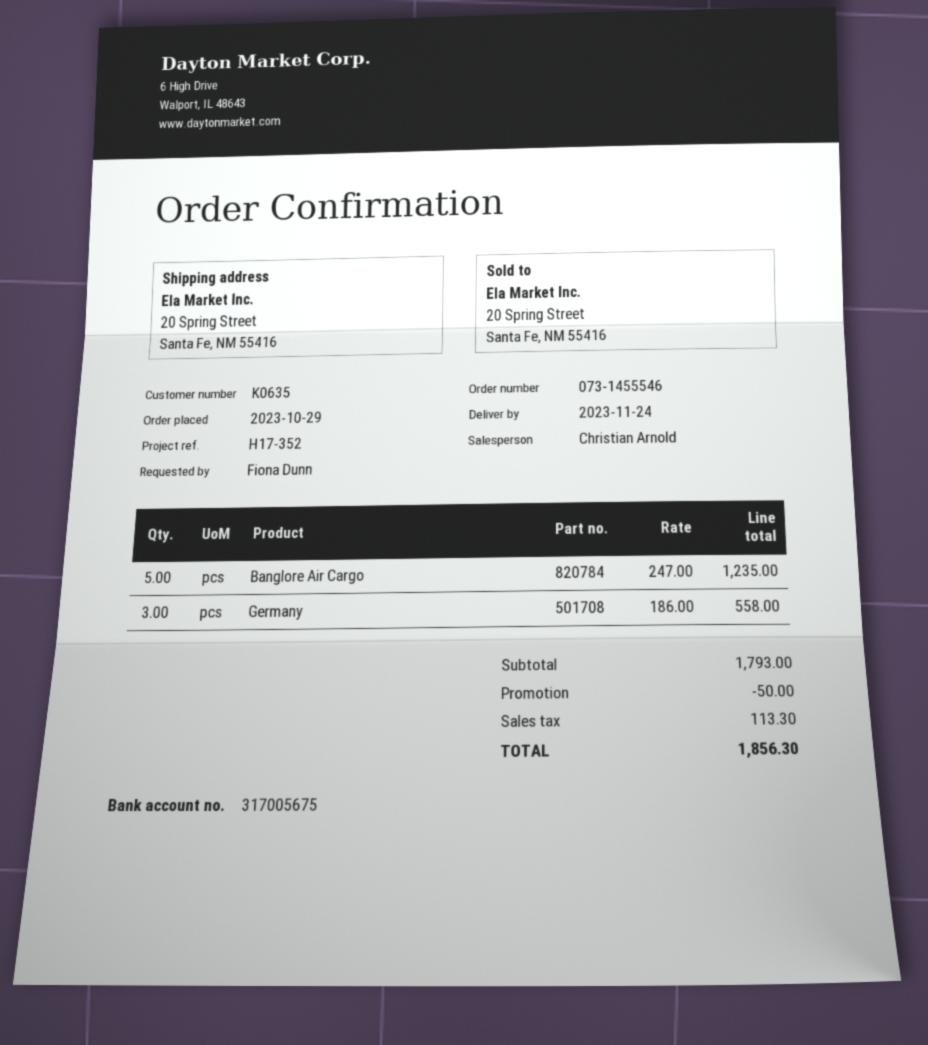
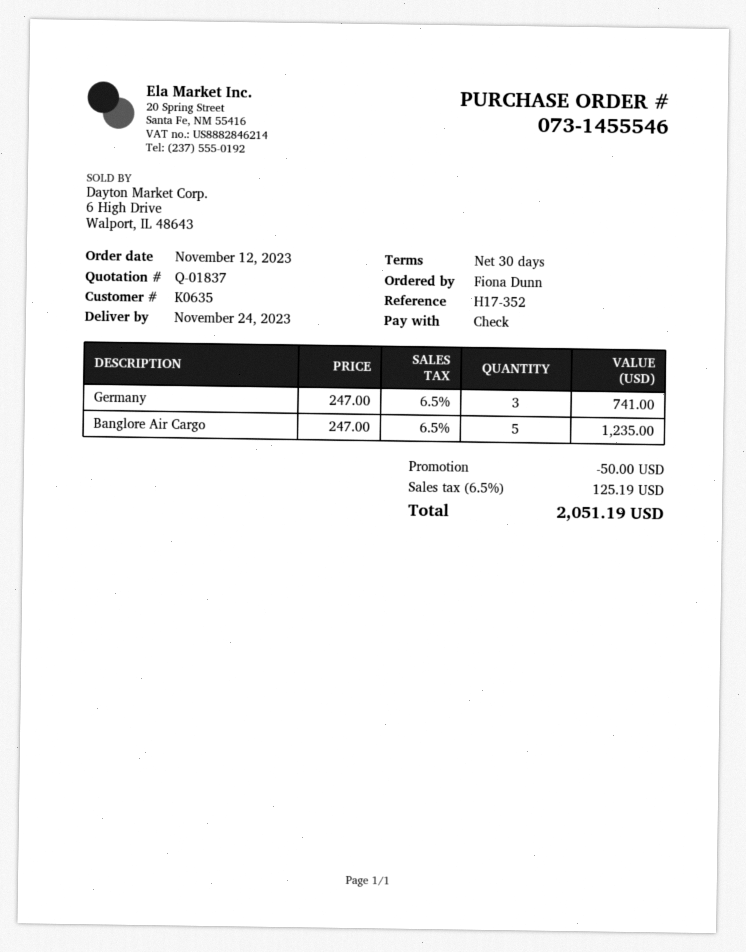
order date: 2023-10-29 -> 2023-11-12
Germany: 3 x 186.00 = 558.00 -> 3 x 247.00 = 741.00
tax: 113.30 -> 125.19
total: 1856.30 -> 2051.19

